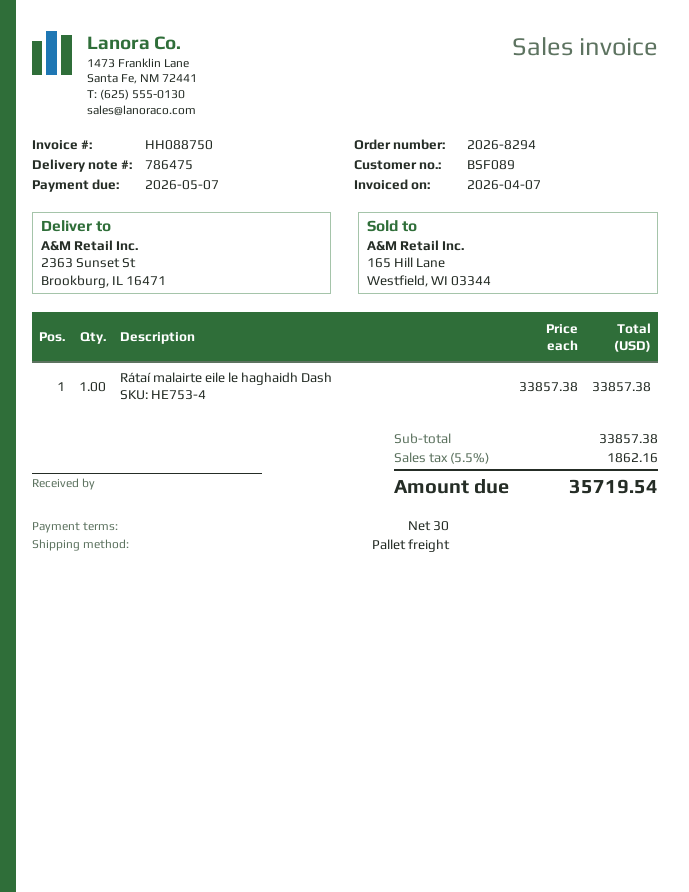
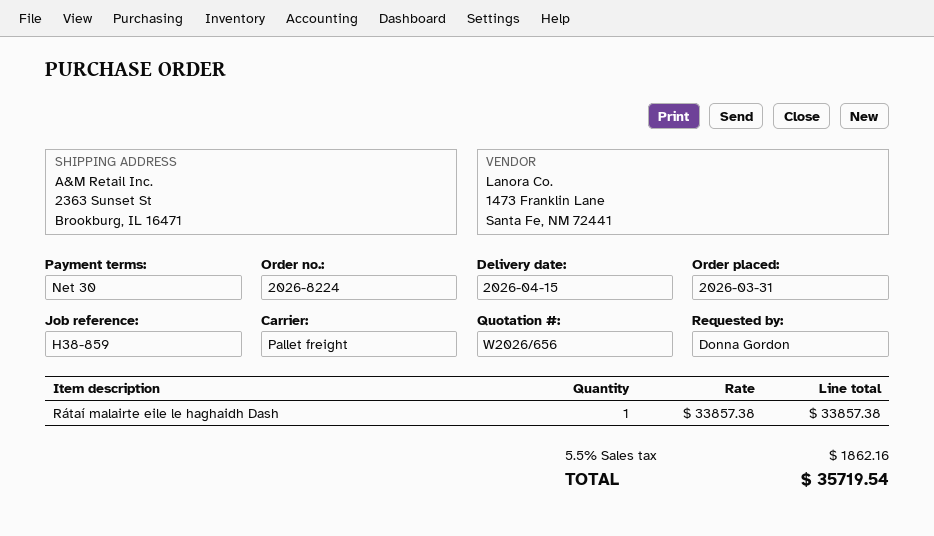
order number: 2026-8294 -> 2026-8224

